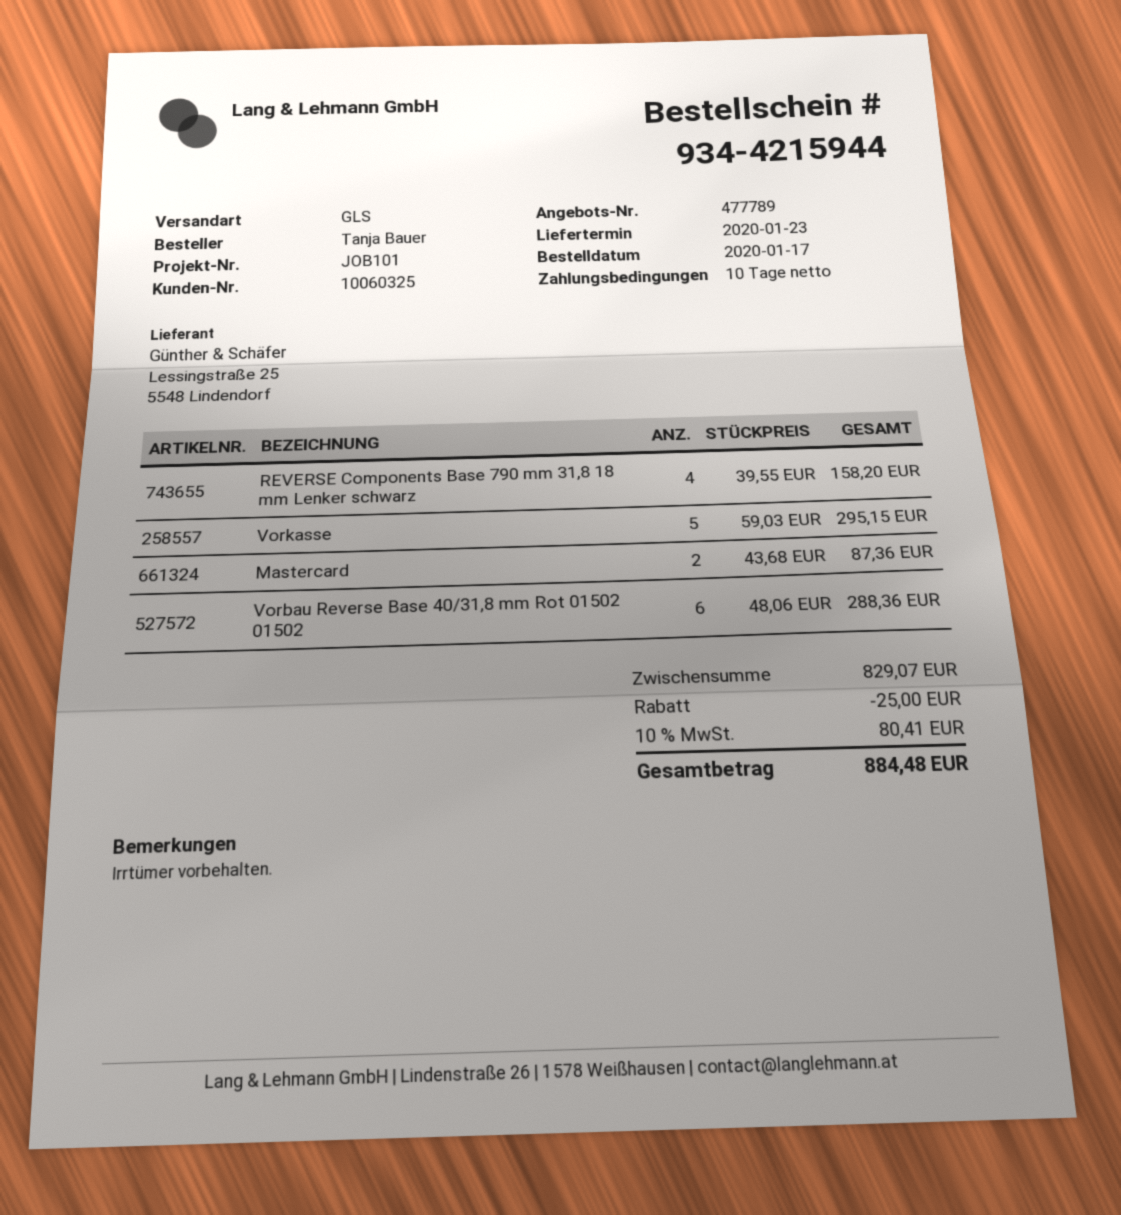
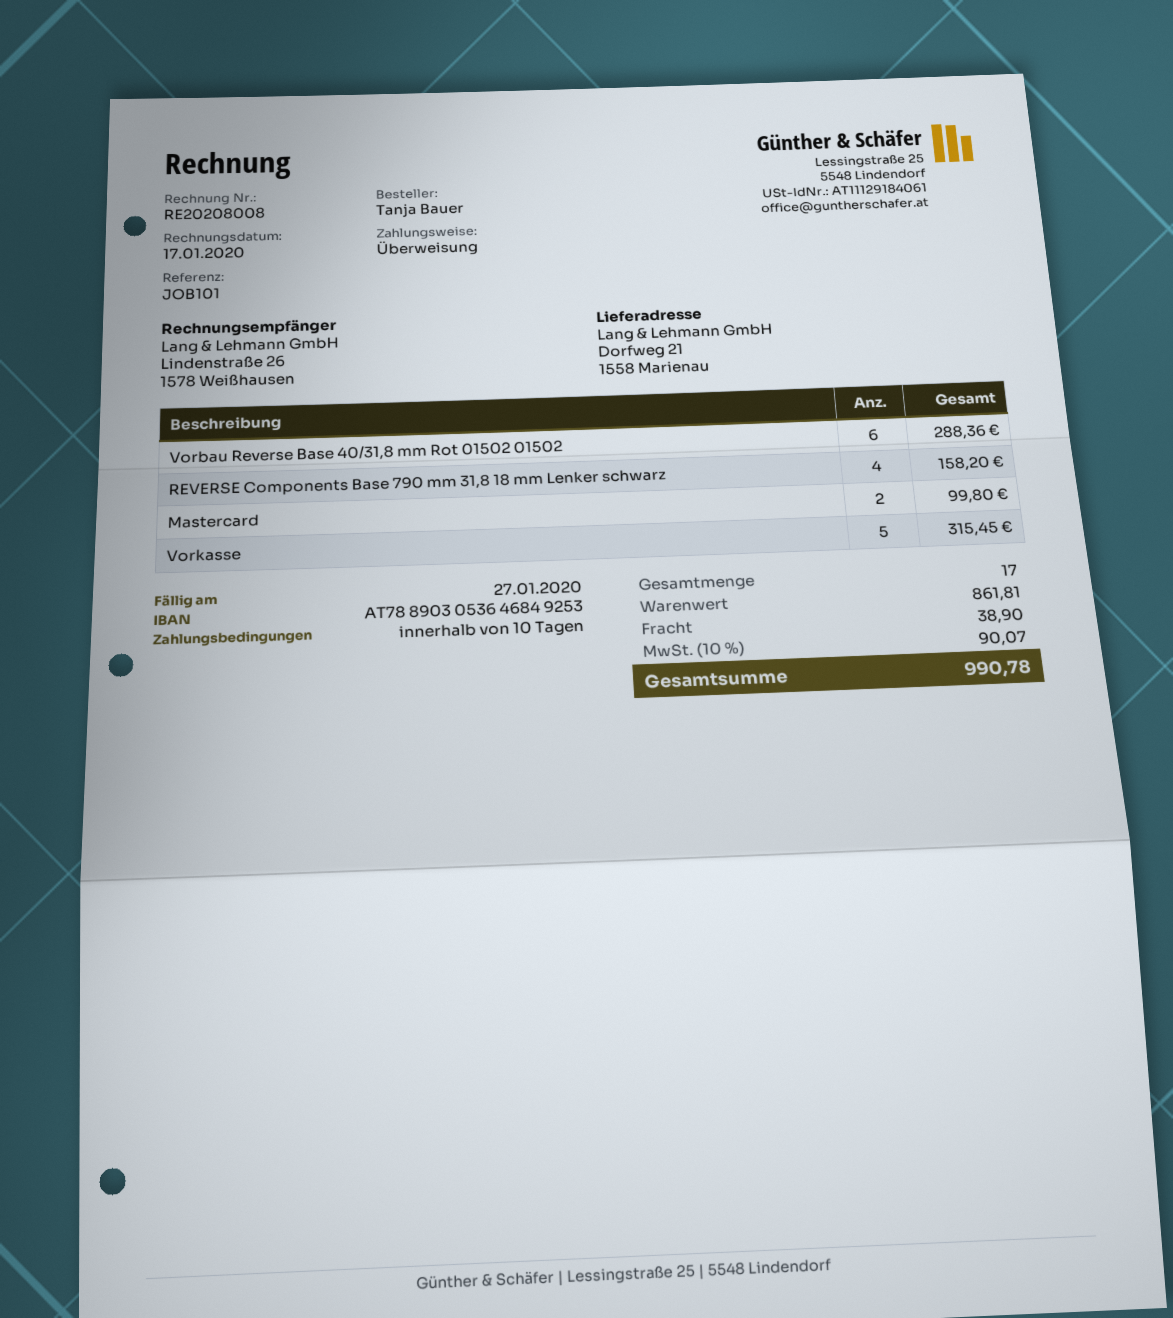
Vorkasse: 5 for 295.15 -> 5 for 315.45
Mastercard: 2 for 87.36 -> 2 for 99.80
subtotal: 829.07 -> 861.81
discount: 25.00 -> none
shipping: none -> 38.90
tax: 10% = 80.41 -> 10% = 90.07
total: 884.48 -> 990.78

